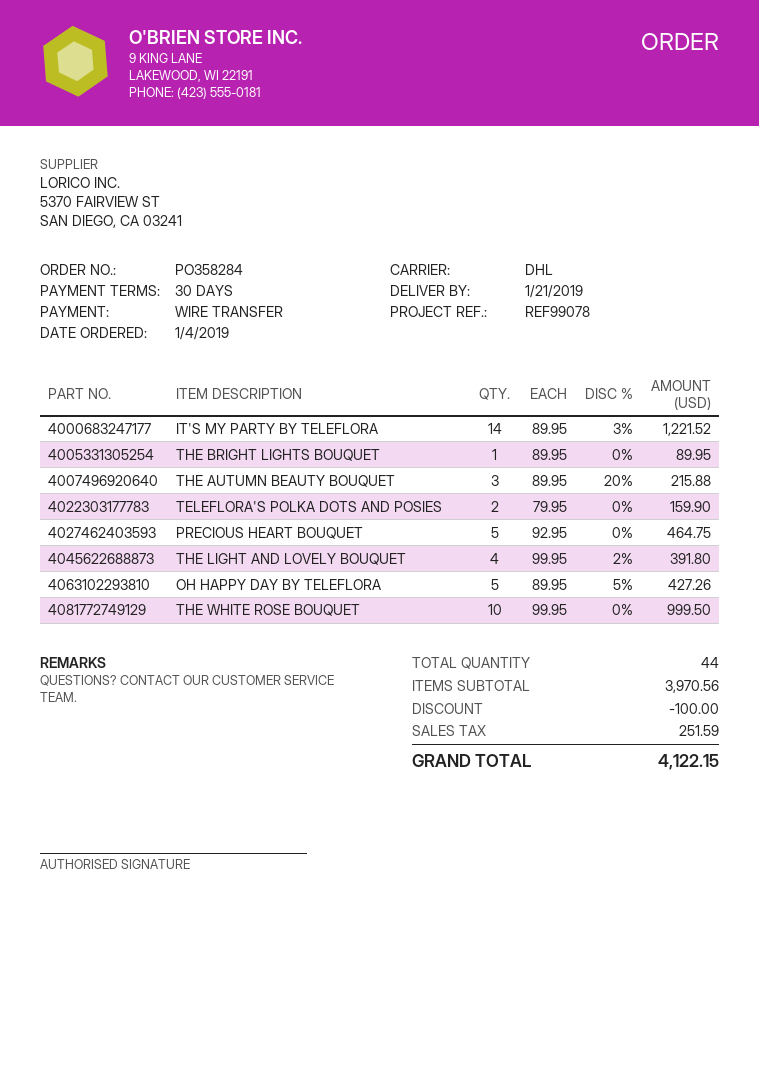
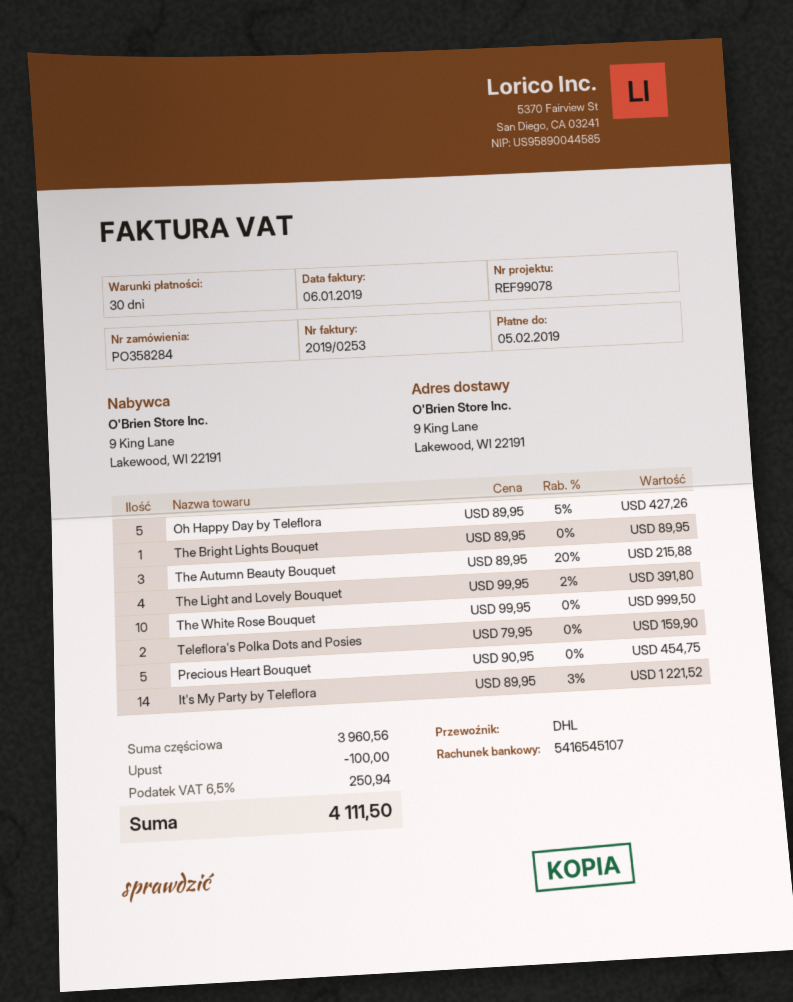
PRECIOUS HEART BOUQUET: 5 x 92.95 = 464.75 -> 5 x 90.95 = 454.75
subtotal: 3970.56 -> 3960.56
tax: 251.59 -> 250.94
total: 4122.15 -> 4111.50

